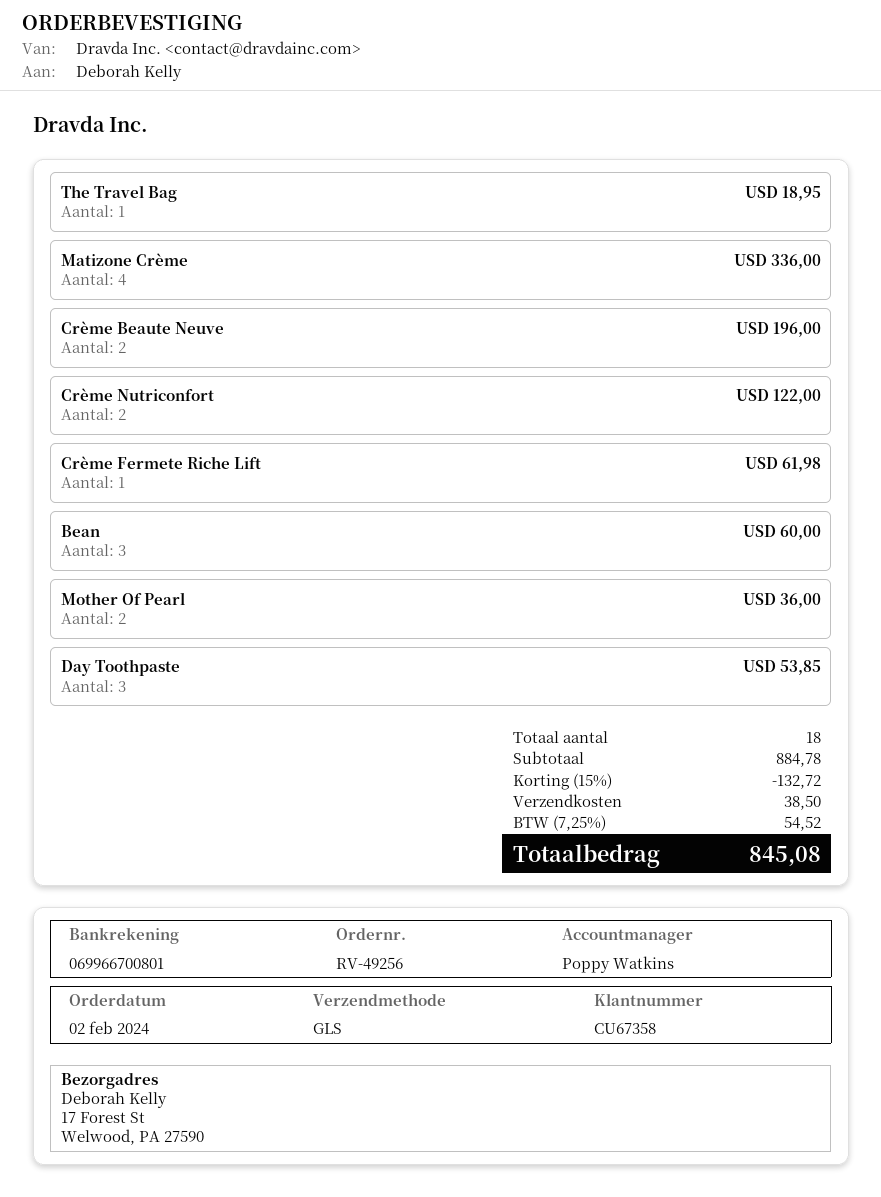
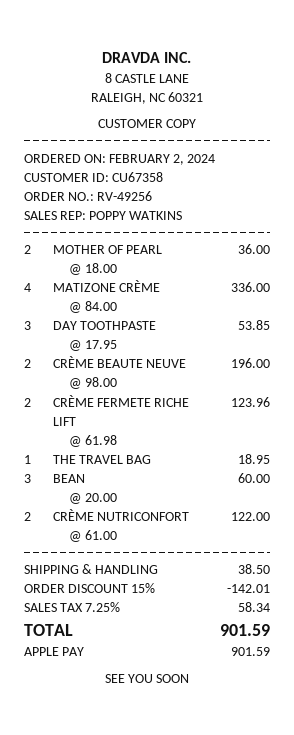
Crème Fermete Riche Lift: 1 for 61.98 -> 2 for 123.96
discount: 15% = 132.72 -> 15% = 142.01
tax: 7.25% = 54.52 -> 7.25% = 58.34
total: 845.08 -> 901.59

